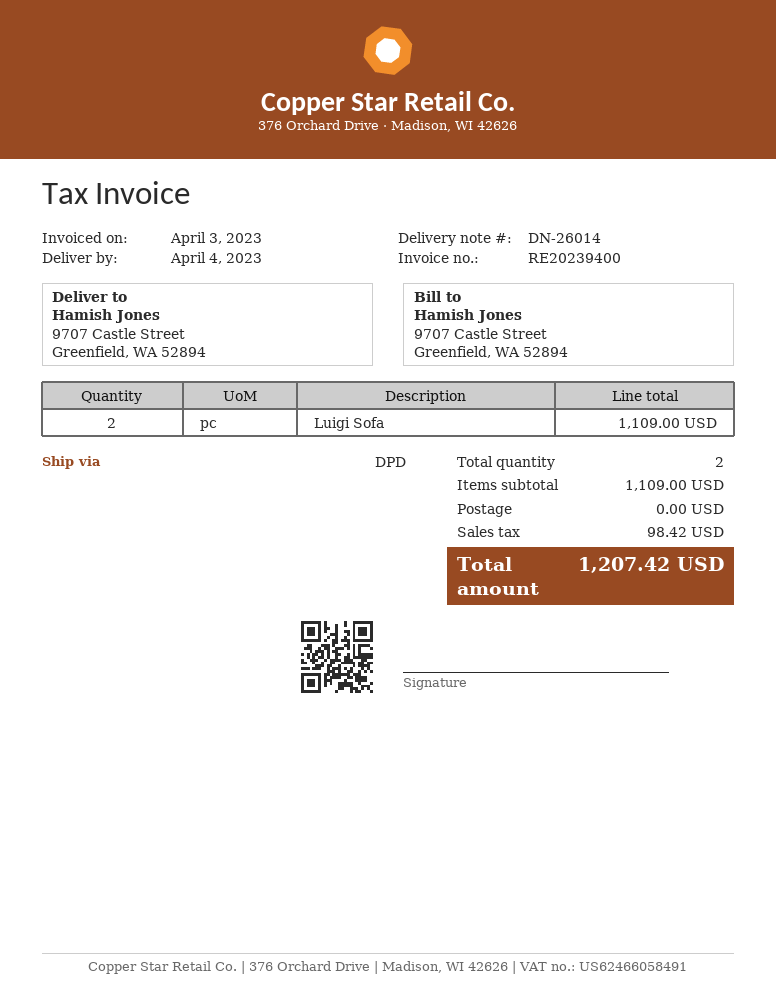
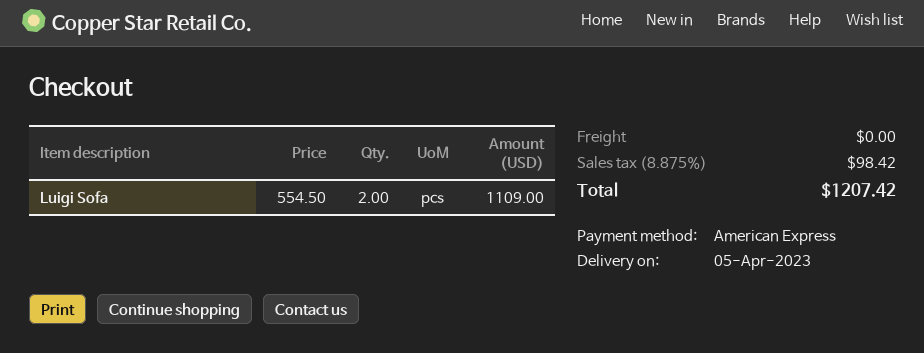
delivery date: 2023-04-04 -> 2023-04-05

